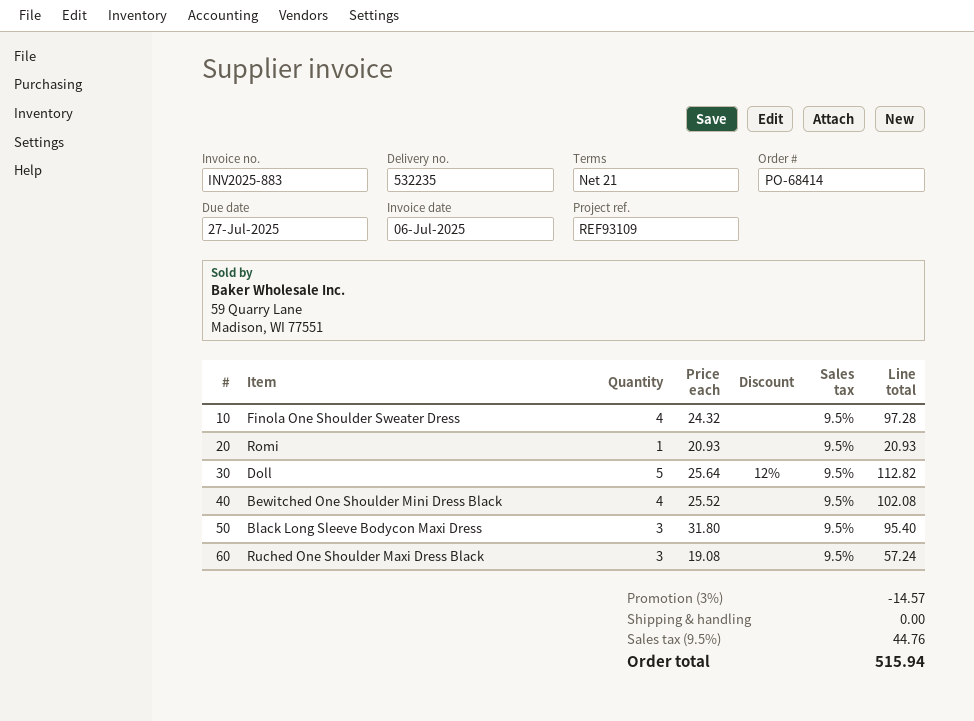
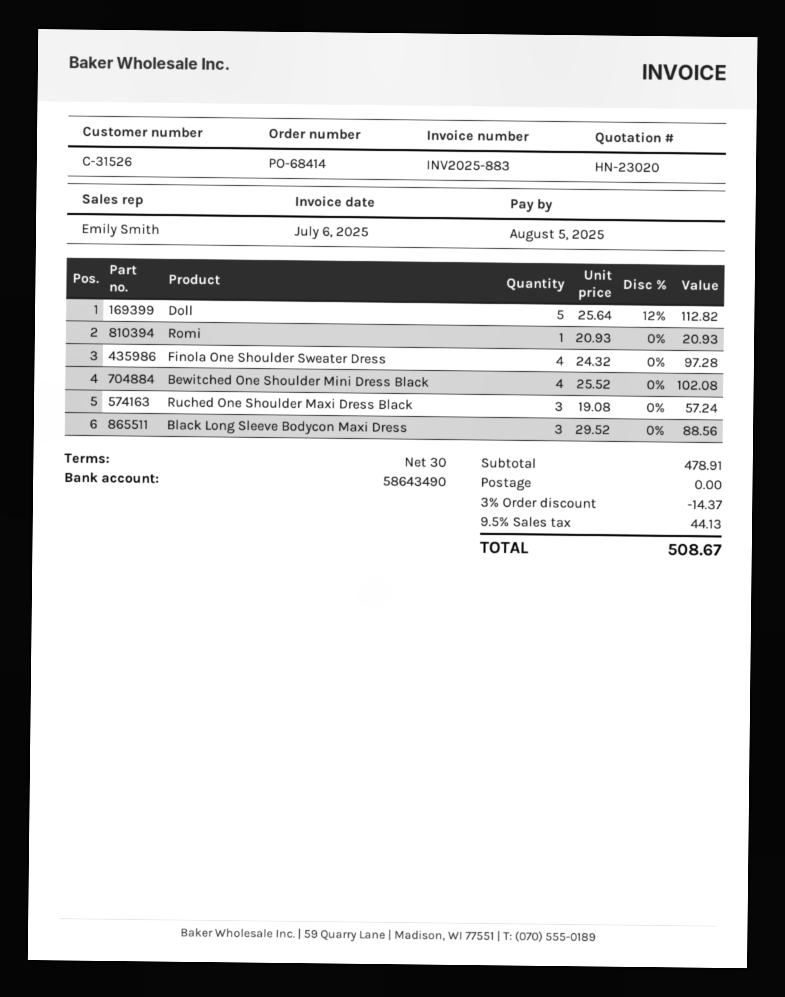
payment terms: 21 days -> 30 days
due date: 2025-07-27 -> 2025-08-05
Black Long Sleeve Bodycon Maxi Dress: 3 x 31.80 = 95.40 -> 3 x 29.52 = 88.56
discount: 3% = 14.57 -> 3% = 14.37
tax: 9.5% = 44.76 -> 9.5% = 44.13
total: 515.94 -> 508.67

